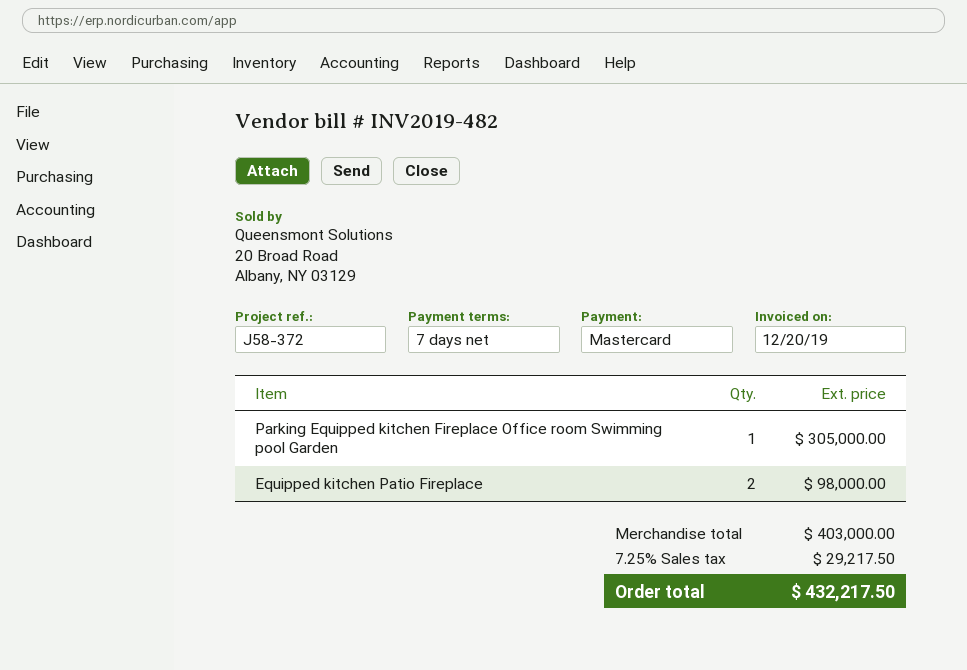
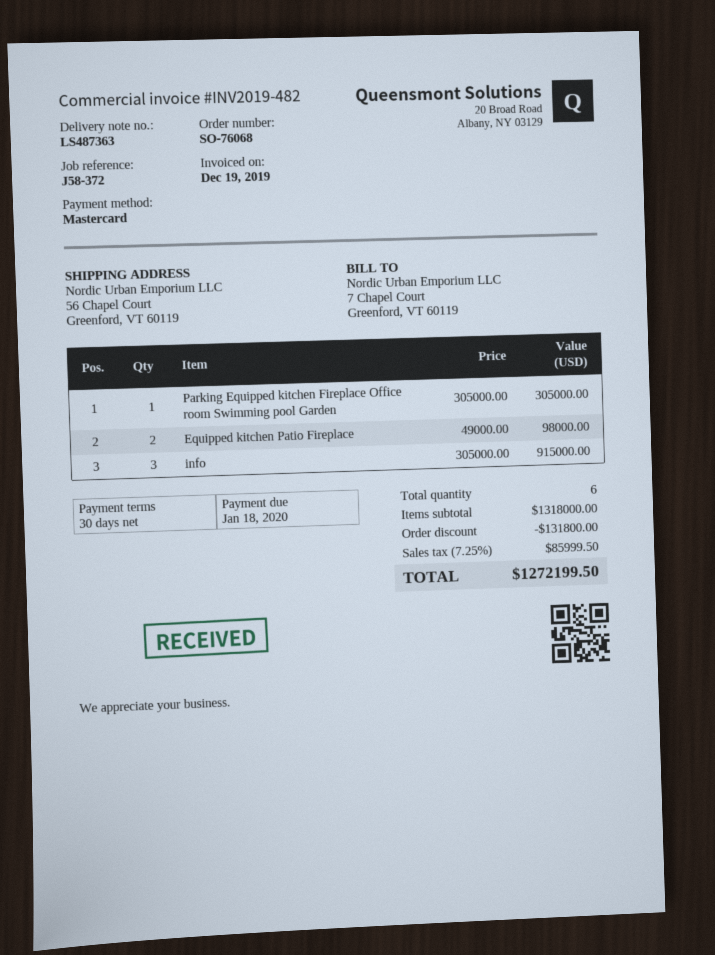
invoice date: 2019-12-20 -> 2019-12-19
payment terms: 7 days -> 30 days
info: none -> 3 for 915000.00
subtotal: 403000.00 -> 1318000.00
discount: none -> 131800.00
tax: 7.25% = 29217.50 -> 7.25% = 85999.50
total: 432217.50 -> 1272199.50

